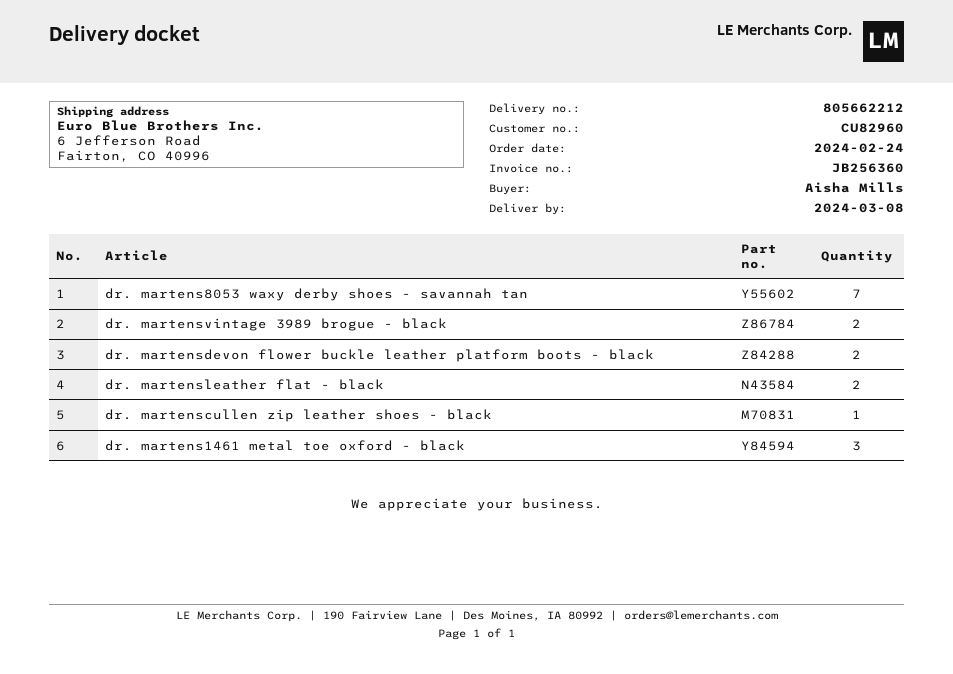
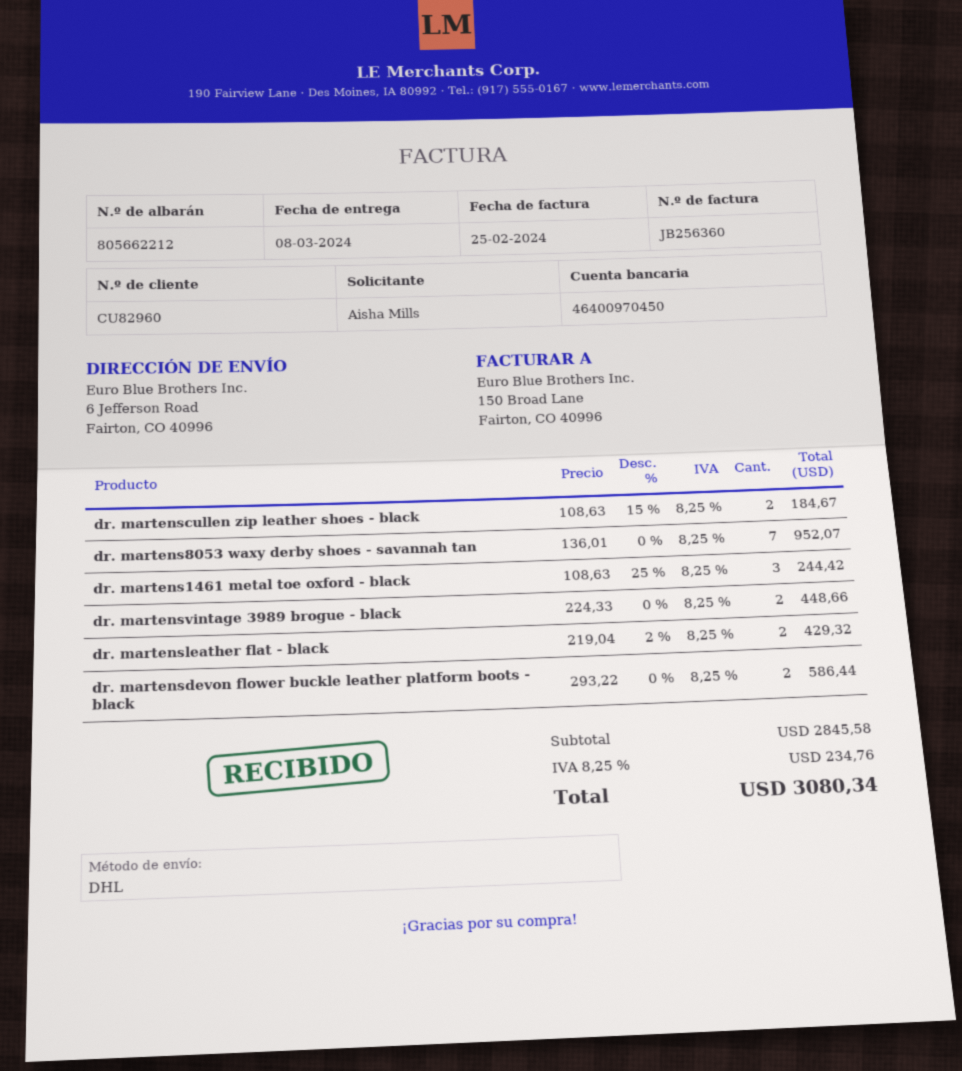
dr. martenscullen zip leather shoes - black: 1 -> 2

